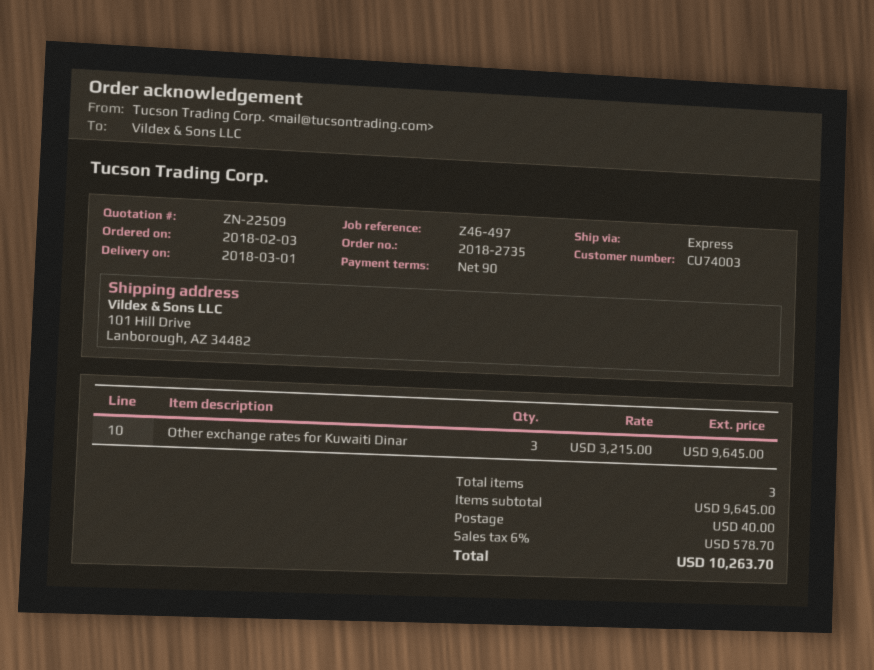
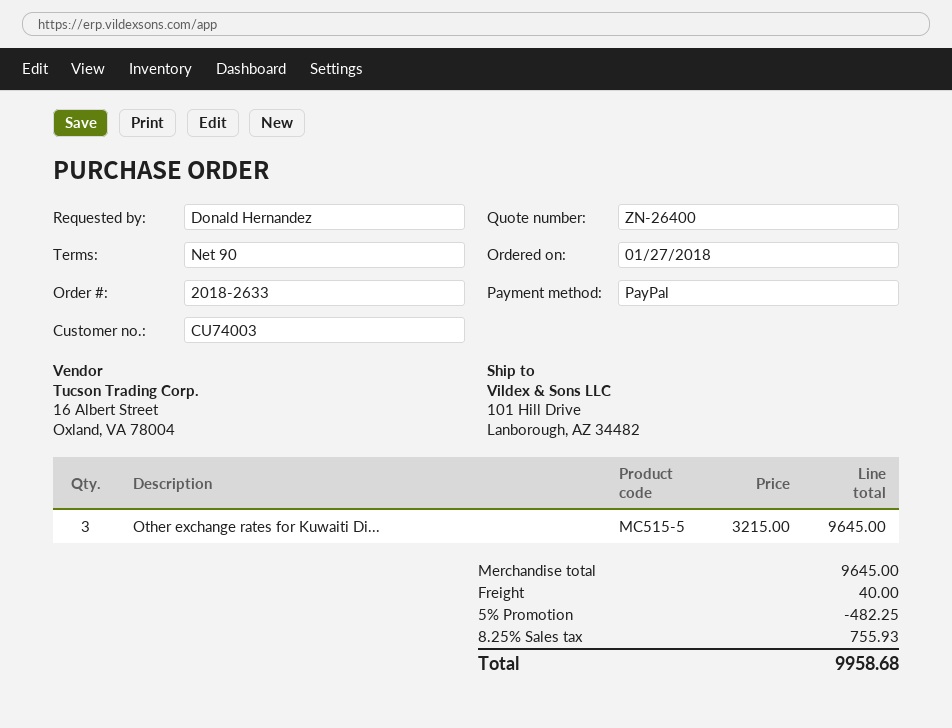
quote number: ZN-22509 -> ZN-26400
order number: 2018-2735 -> 2018-2633
order date: 2018-02-03 -> 2018-01-27
discount: none -> 5% = 482.25
tax: 6% = 578.70 -> 8.25% = 755.93
total: 10263.70 -> 9958.68

